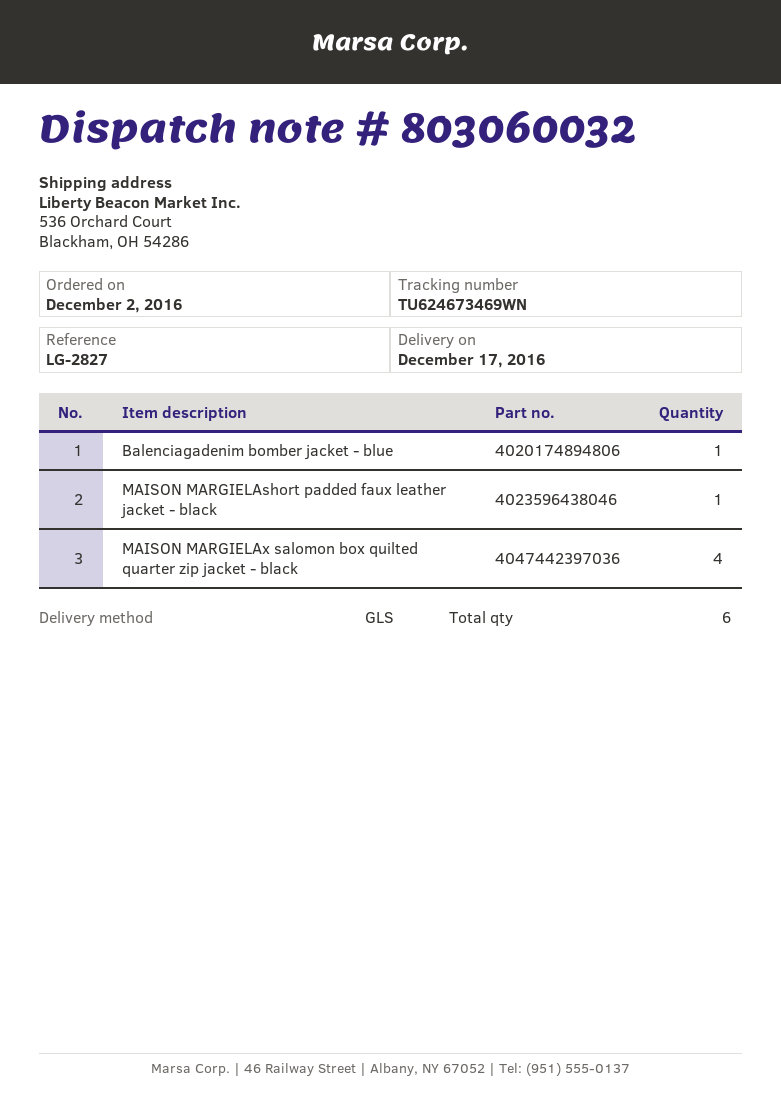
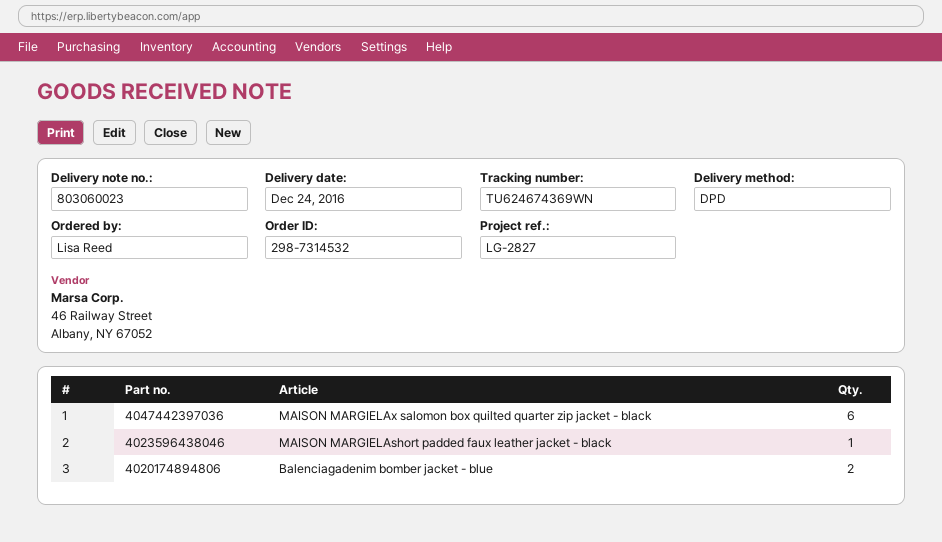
delivery note number: 803060032 -> 803060023
delivery date: 2016-12-17 -> 2016-12-24
shipping method: GLS -> DPD
tracking number: TU624673469WN -> TU624674369WN
Balenciagadenim bomber jacket - blue: 1 -> 2
MAISON MARGIELAx salomon box quilted quarter zip jacket - black: 4 -> 6

